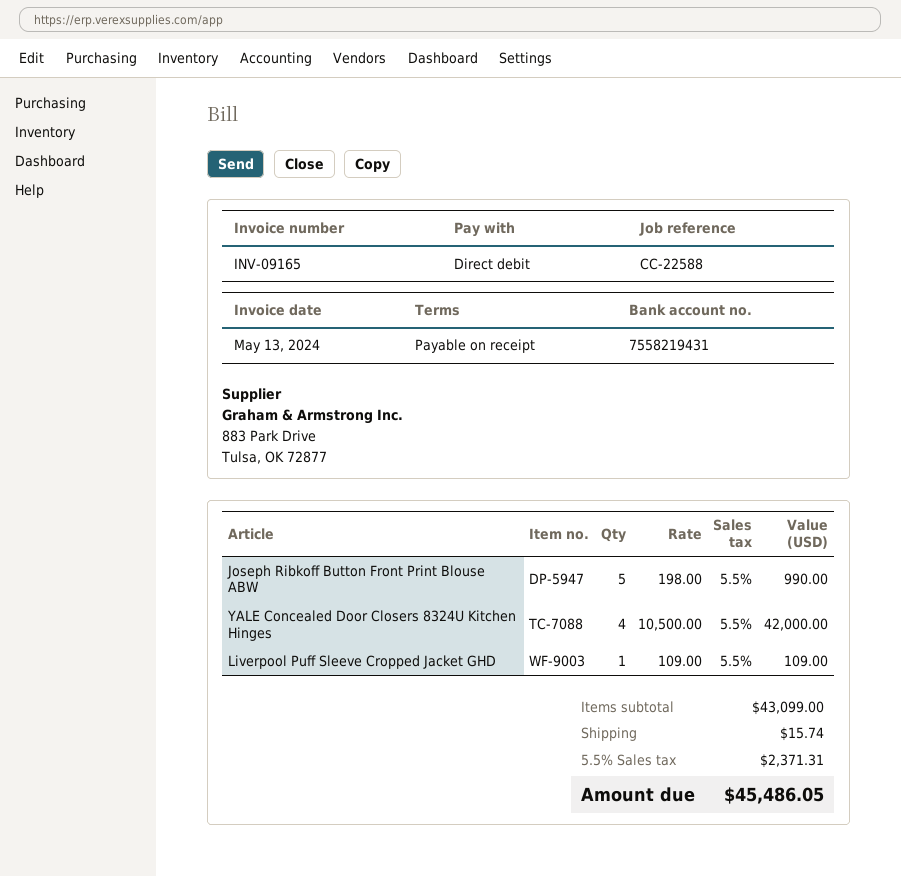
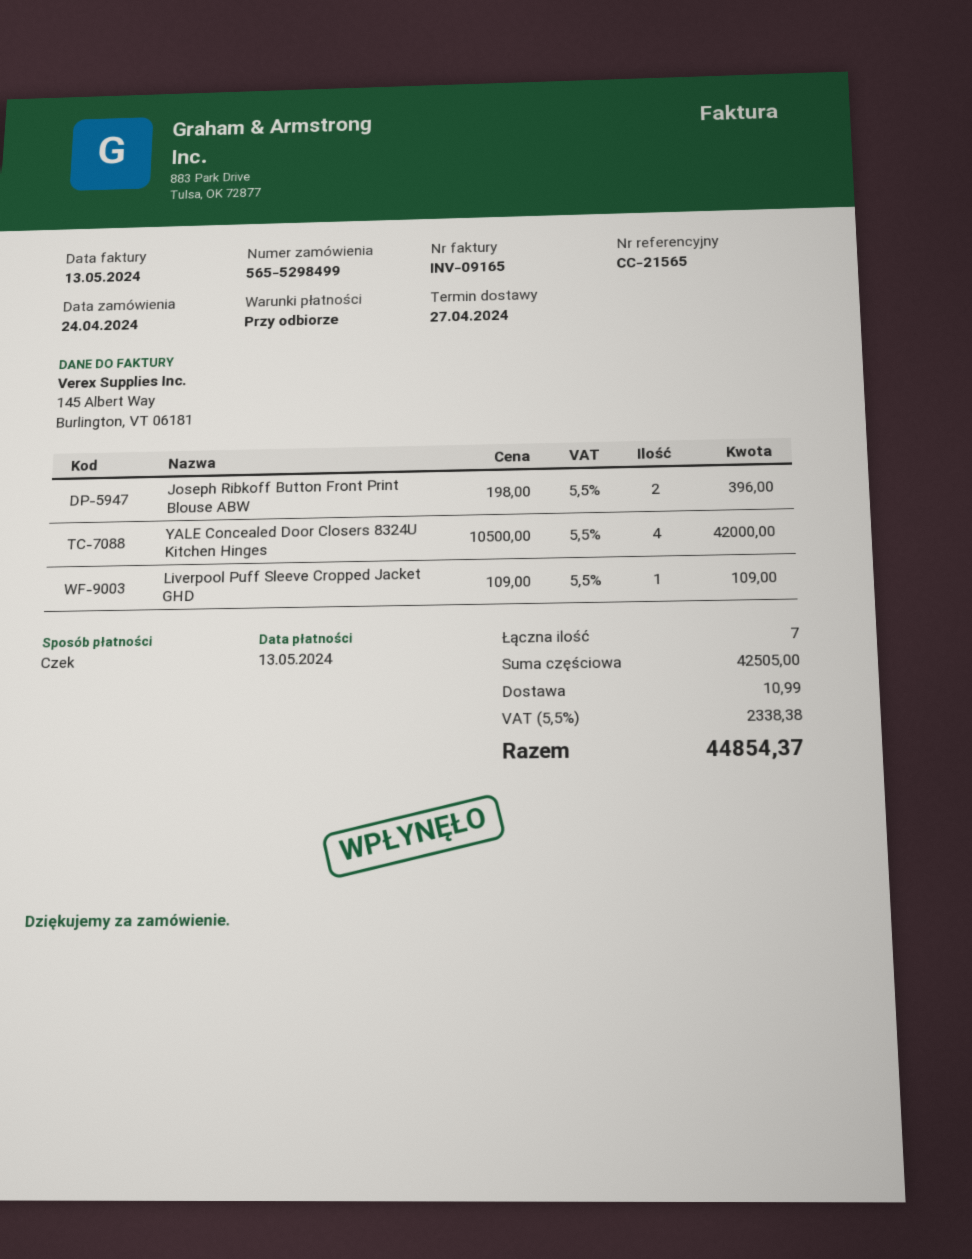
reference: CC-22588 -> CC-21565
payment method: direct debit -> cheque
Joseph Ribkoff Button Front Print Blouse ABW: 5 x 198.00 = 990.00 -> 2 x 198.00 = 396.00
subtotal: 43099.00 -> 42505.00
shipping: 15.74 -> 10.99
tax: 5.5% = 2371.31 -> 5.5% = 2338.38
total: 45486.05 -> 44854.37

